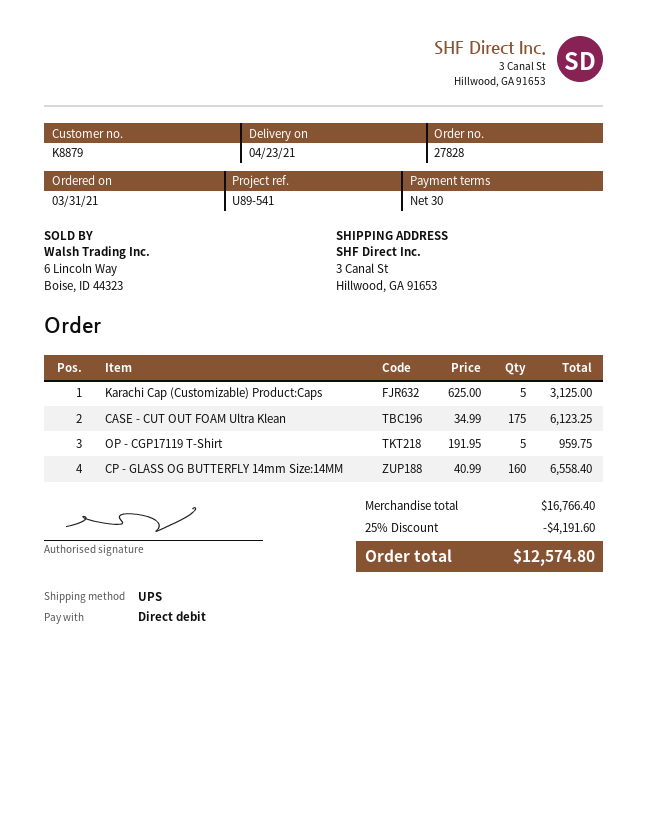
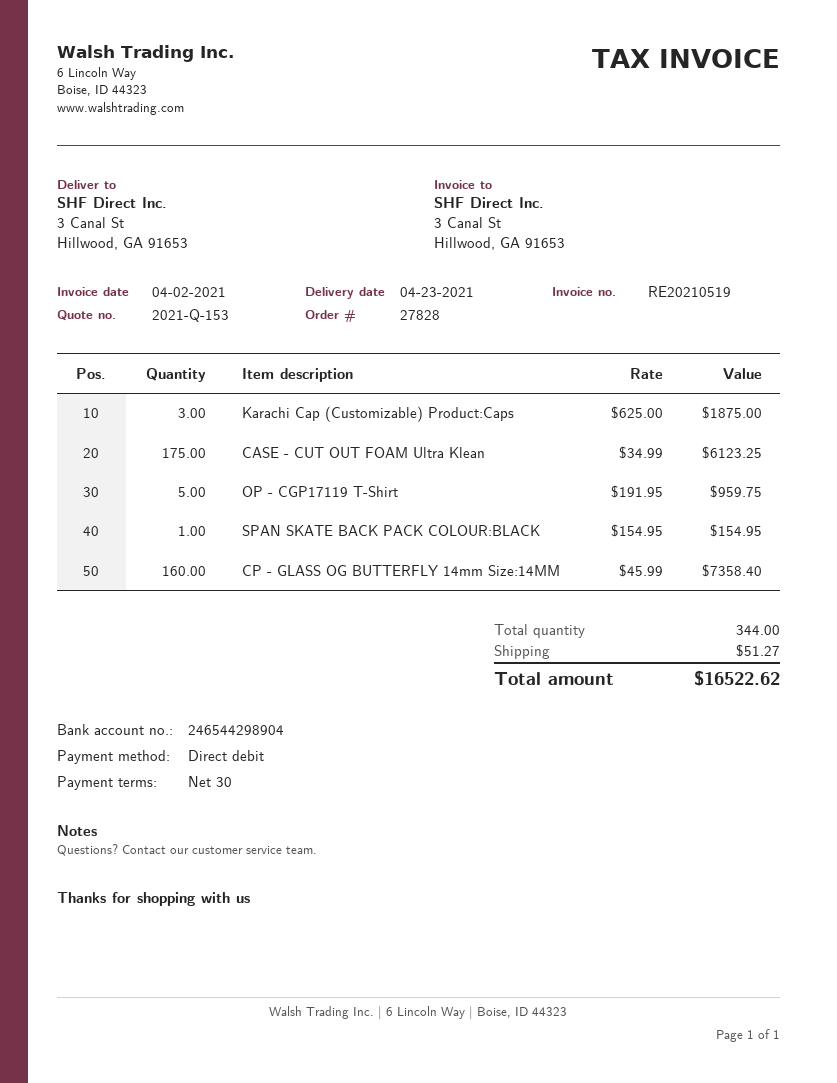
Karachi Cap (Customizable) Product:Caps: 5 x 625.00 = 3125.00 -> 3 x 625.00 = 1875.00
CP - GLASS OG BUTTERFLY 14mm Size:14MM: 160 x 40.99 = 6558.40 -> 160 x 45.99 = 7358.40
SPAN SKATE BACK PACK COLOUR:BLACK: none -> 1 x 154.95 = 154.95
discount: 25% = 4191.60 -> none
shipping: none -> 51.27
total: 12574.80 -> 16522.62

